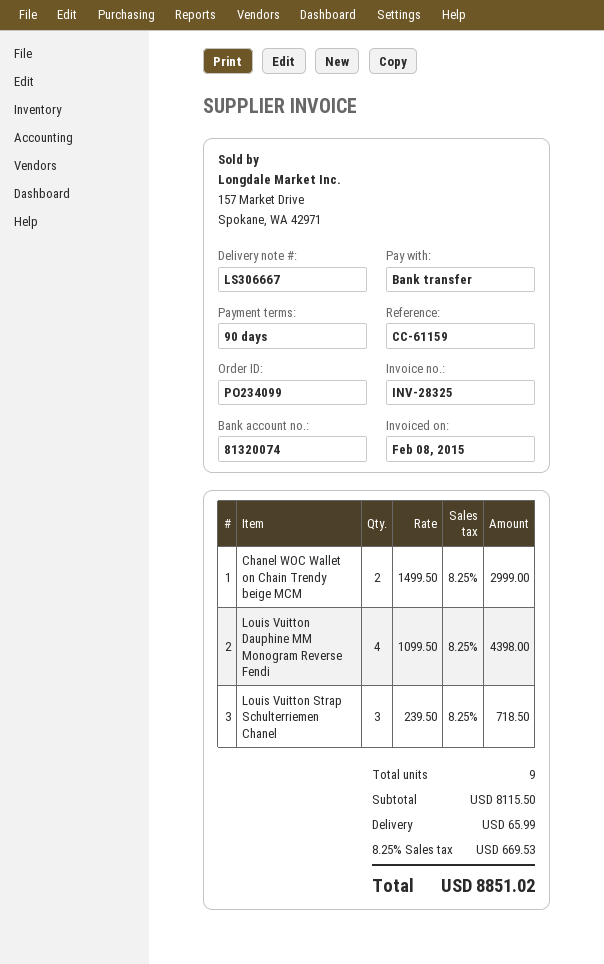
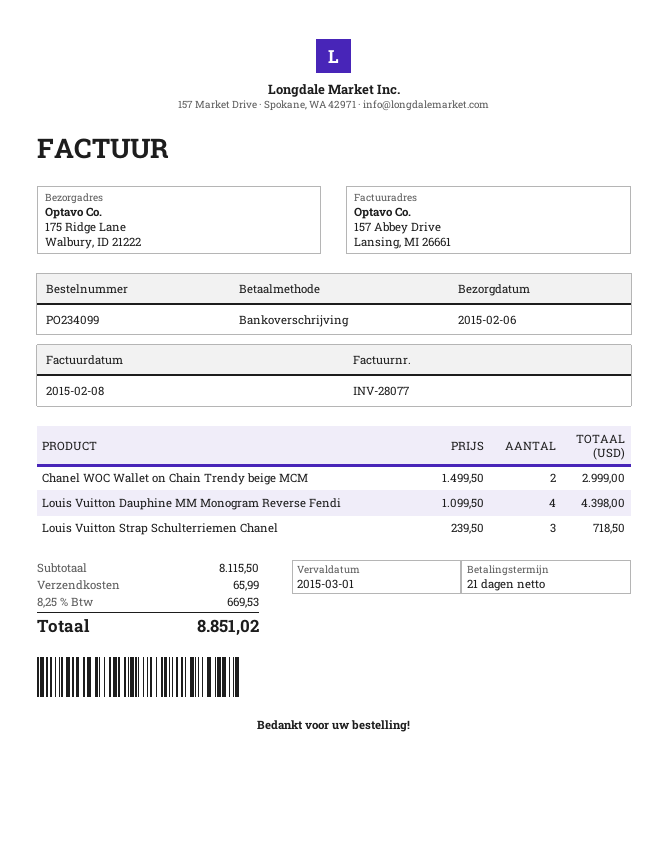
invoice number: INV-28325 -> INV-28077
payment terms: 90 days -> 21 days

